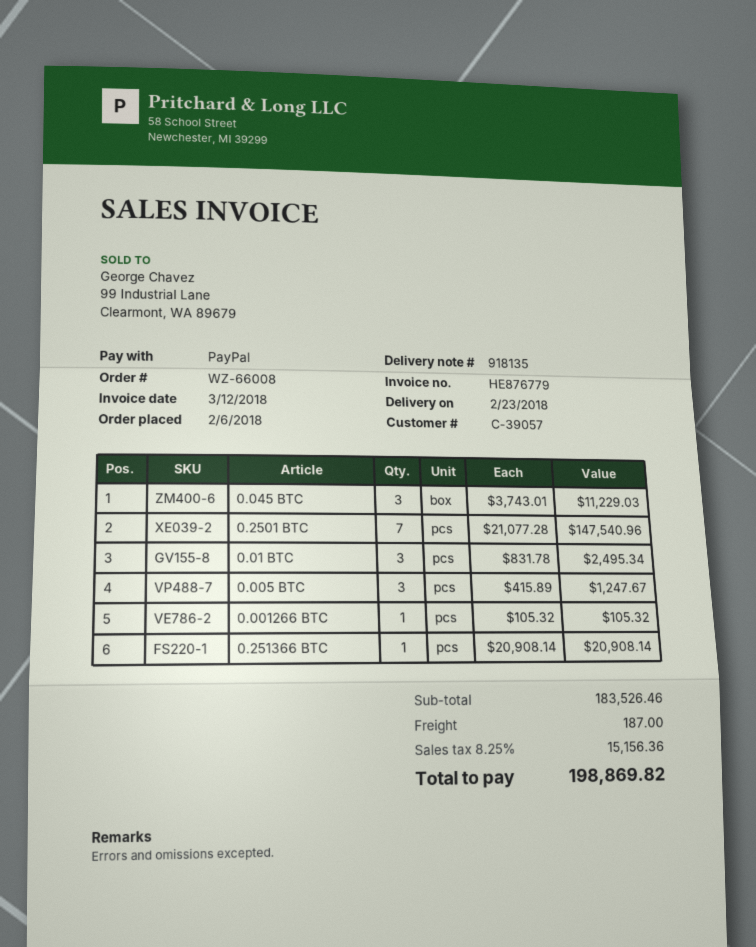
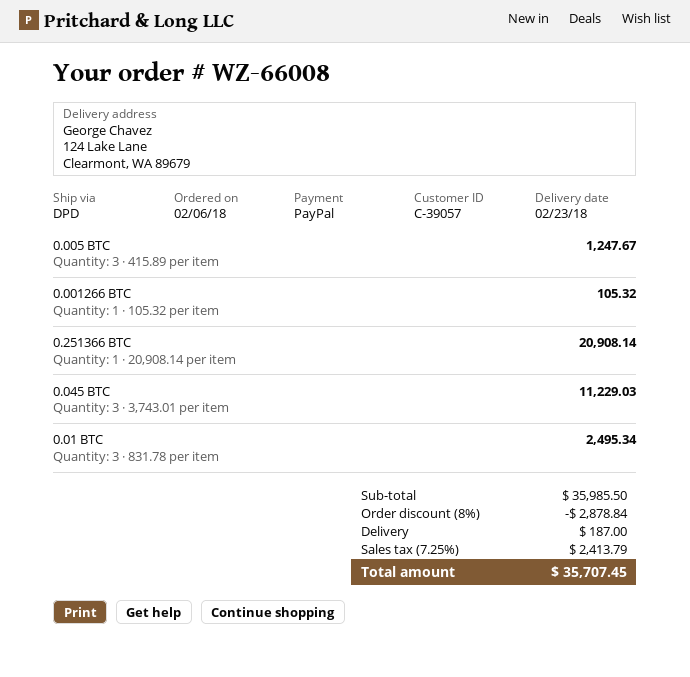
0.2501 BTC: 7 x 21077.28 = 147540.96 -> none
subtotal: 183526.46 -> 35985.50
discount: none -> 8% = 2878.84
tax: 8.25% = 15156.36 -> 7.25% = 2413.79
total: 198869.82 -> 35707.45

